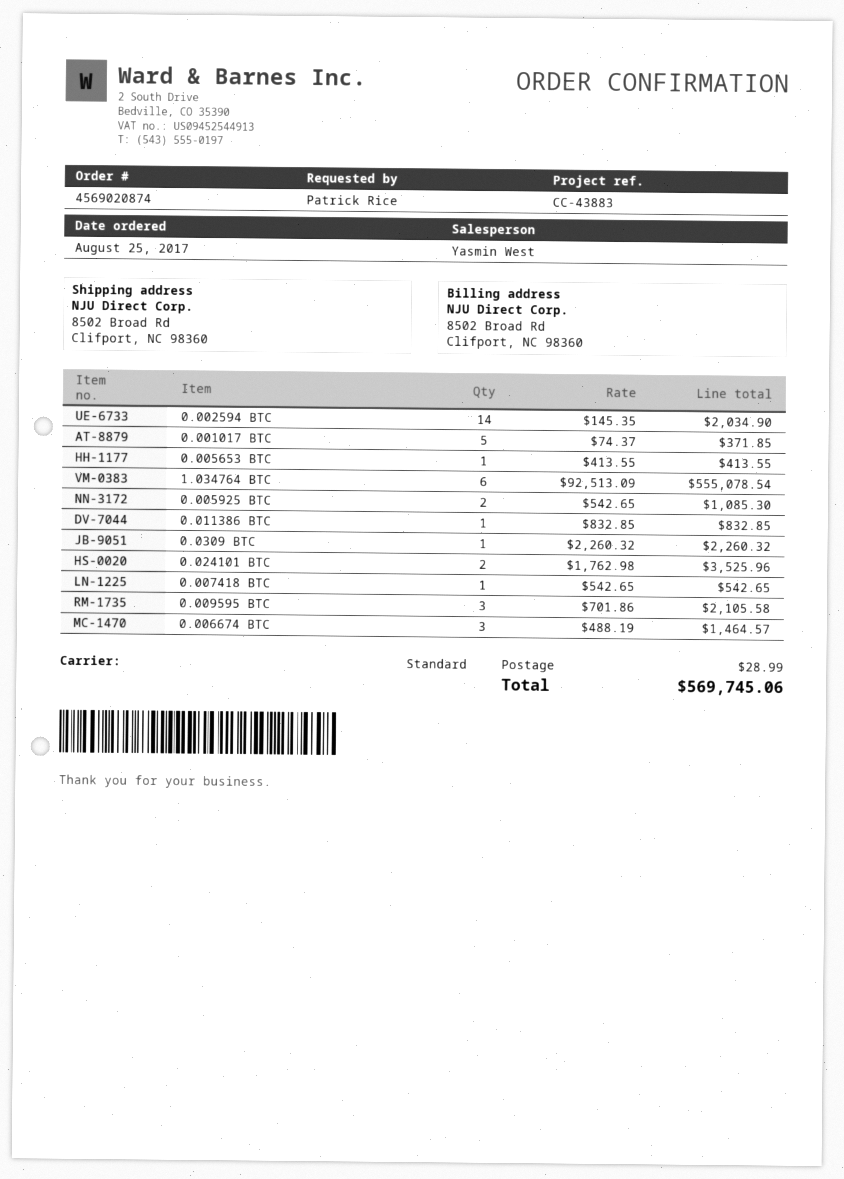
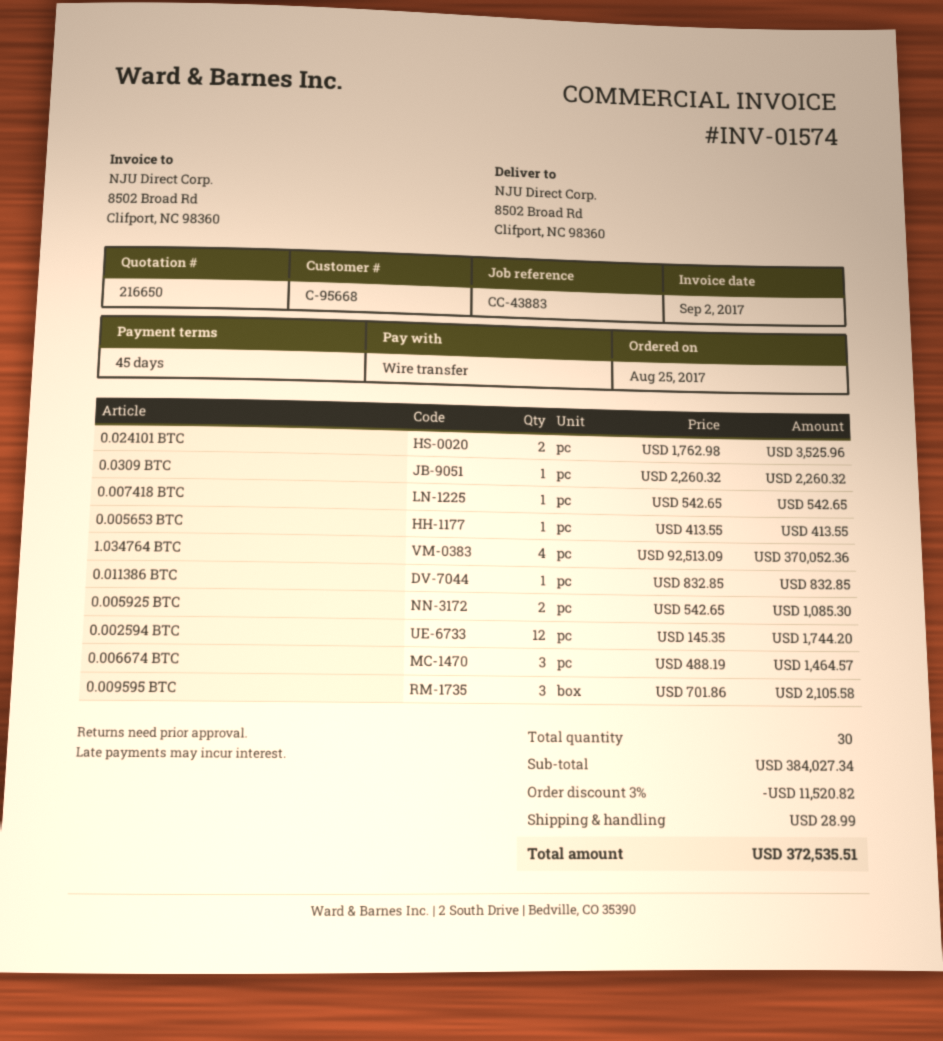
0.002594 BTC: 14 x 145.35 = 2034.90 -> 12 x 145.35 = 1744.20
0.001017 BTC: 5 x 74.37 = 371.85 -> none
1.034764 BTC: 6 x 92513.09 = 555078.54 -> 4 x 92513.09 = 370052.36
discount: none -> 3% = 11520.82
total: 569745.06 -> 372535.51

